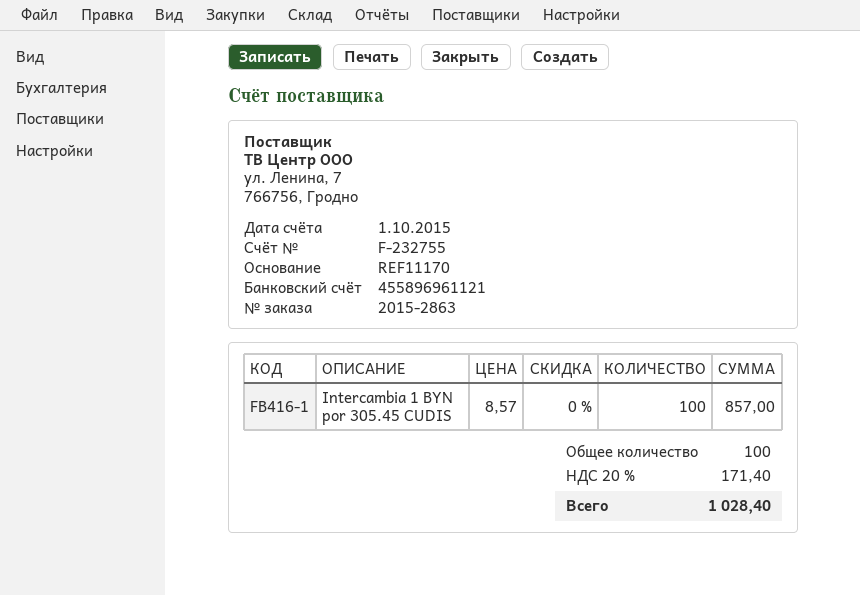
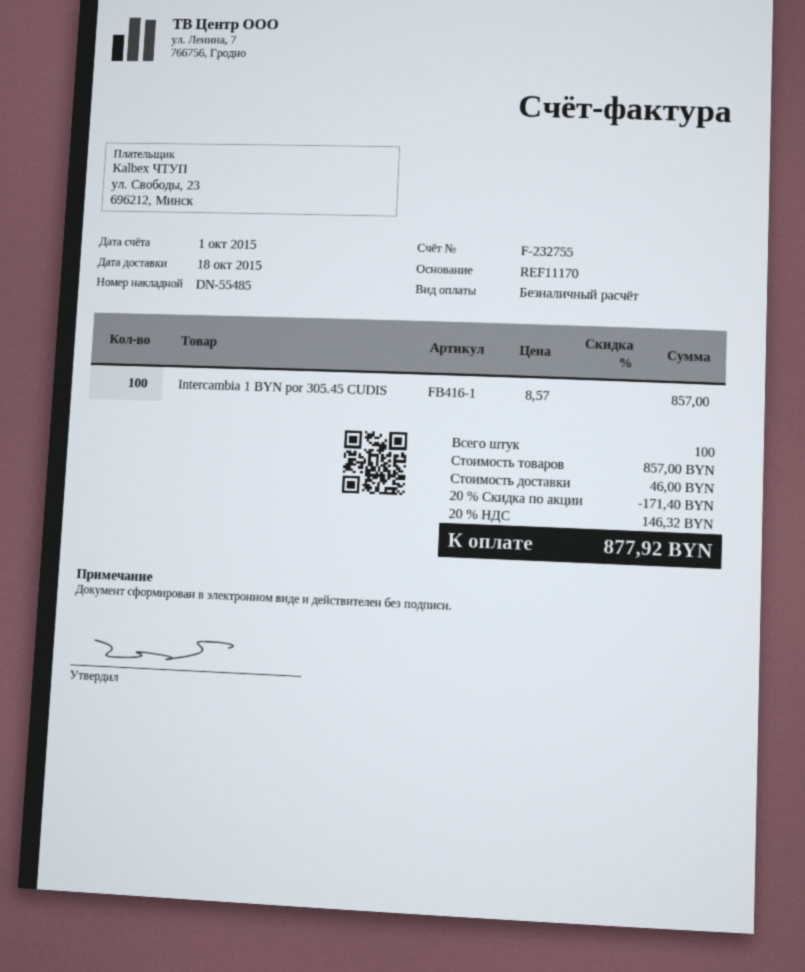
discount: none -> 20% = 171.40
shipping: none -> 46.00
tax: 20% = 171.40 -> 20% = 146.32
total: 1028.40 -> 877.92

